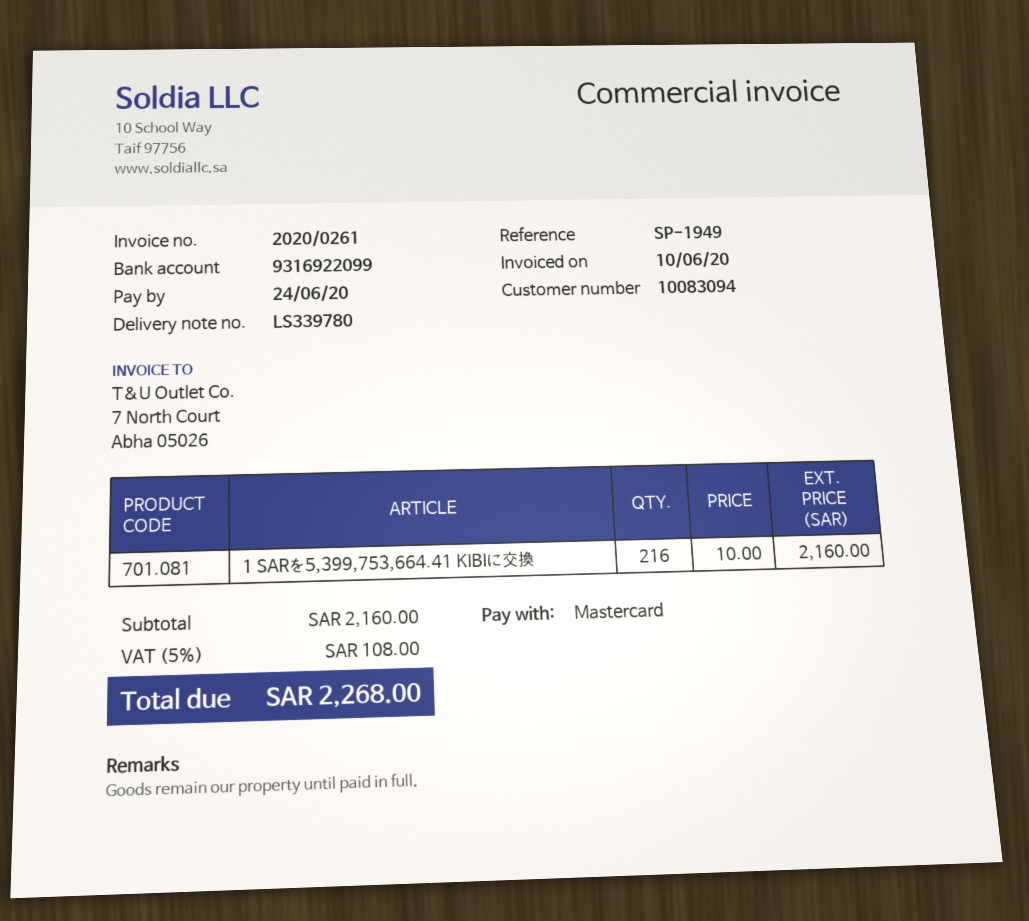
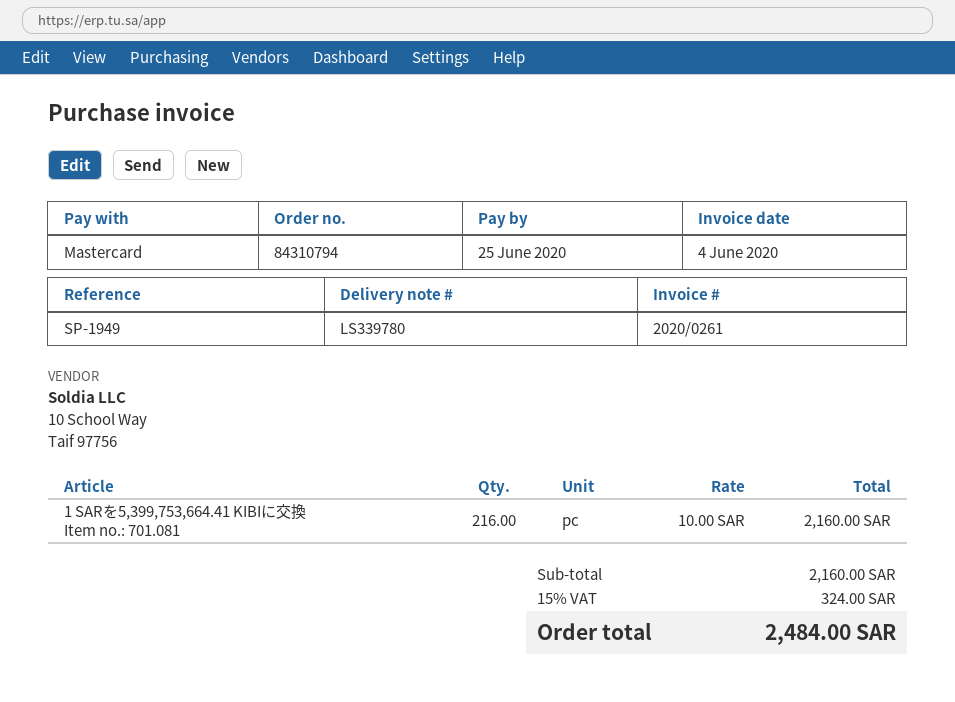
invoice date: 2020-06-10 -> 2020-06-04
due date: 2020-06-24 -> 2020-06-25
tax: 5% = 108.00 -> 15% = 324.00
total: 2268.00 -> 2484.00

